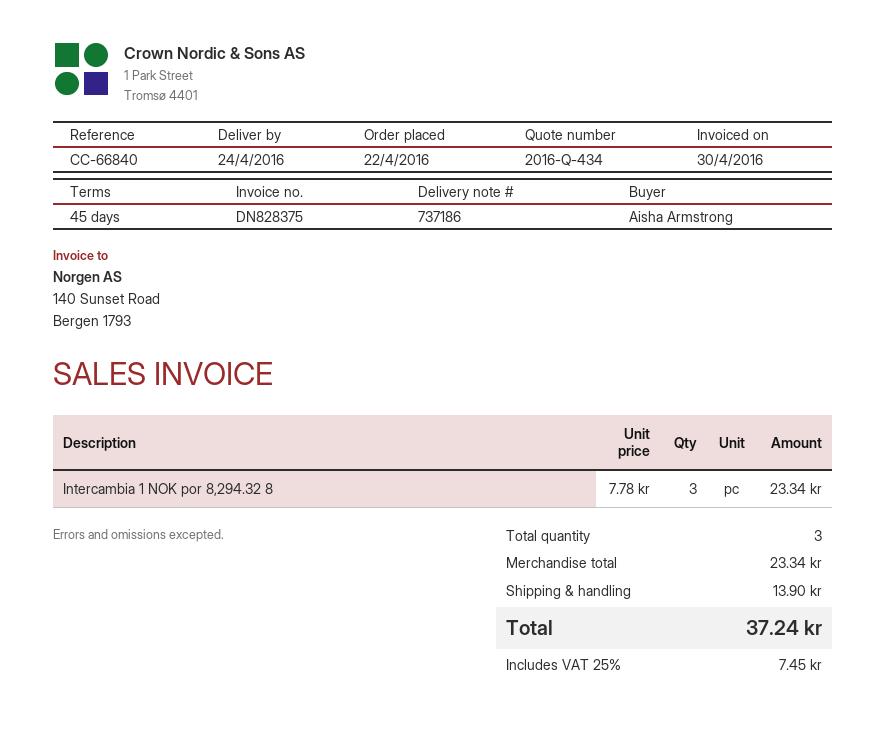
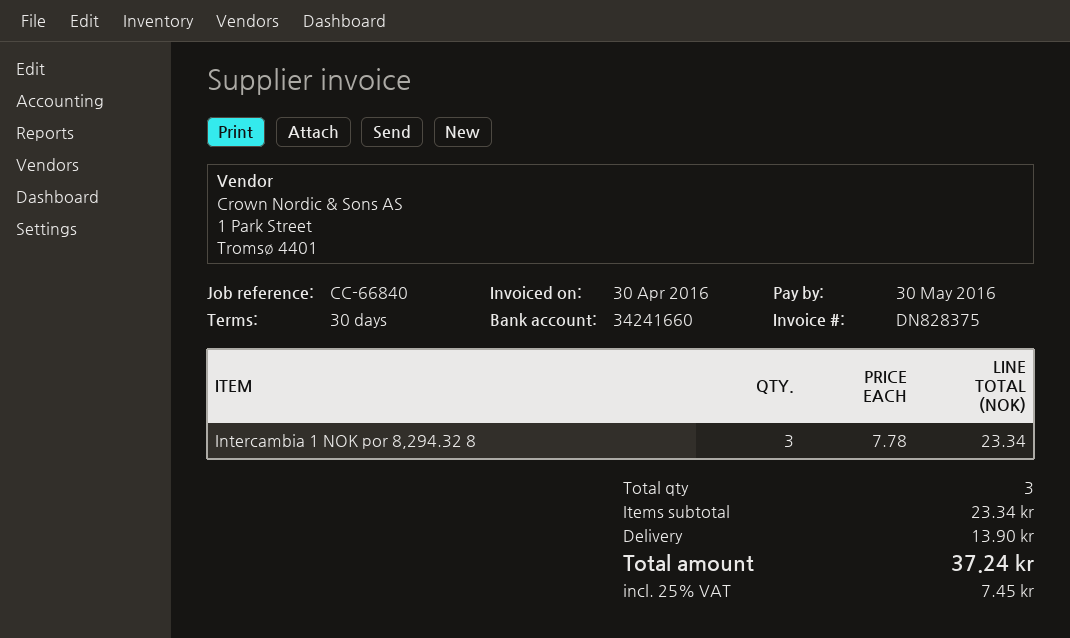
payment terms: 45 days -> 30 days

